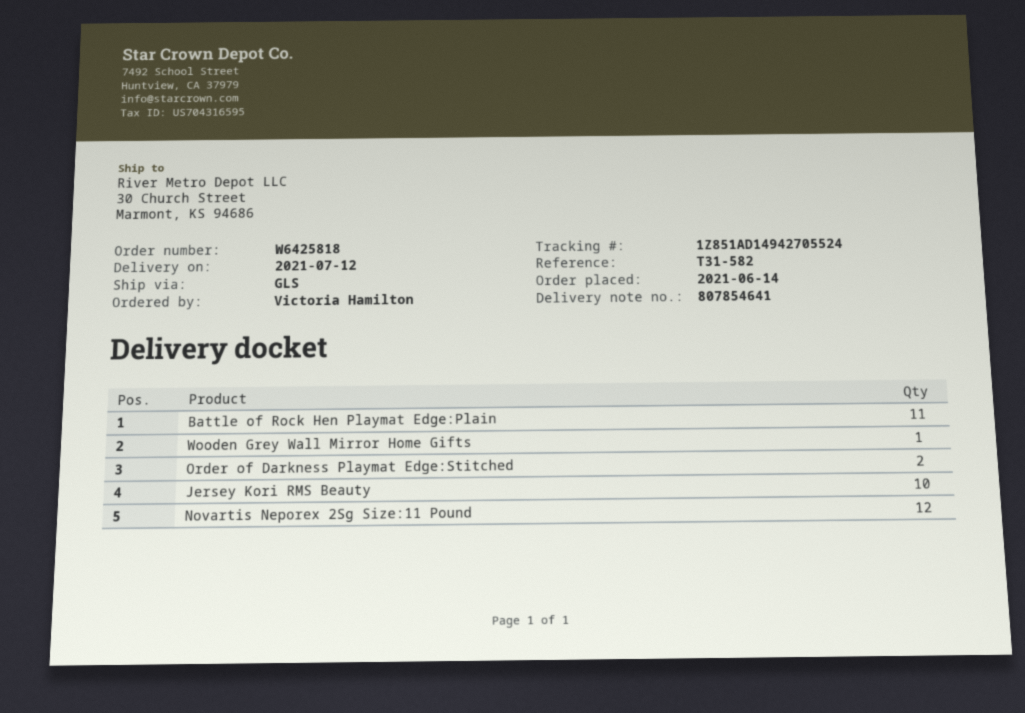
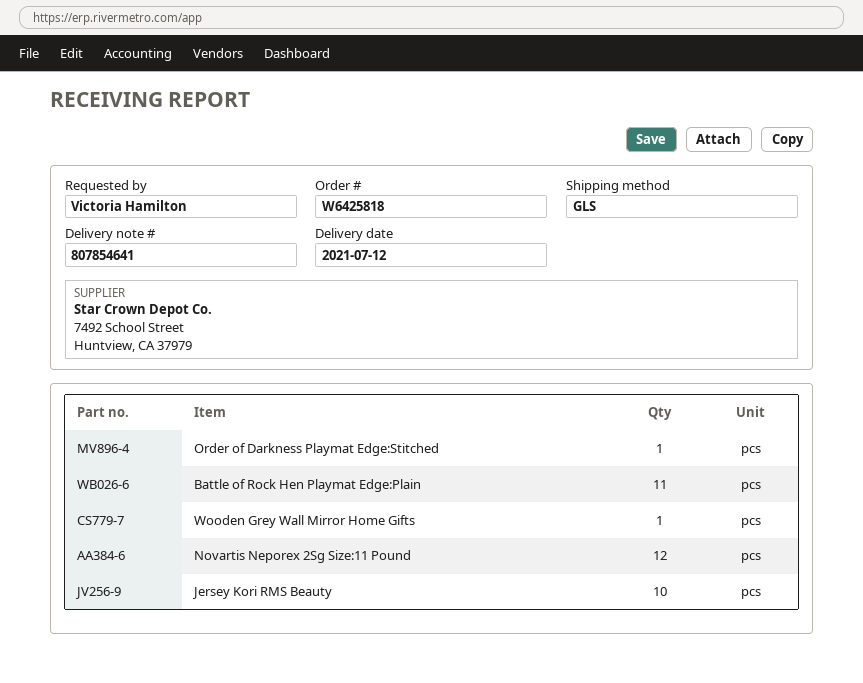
Order of Darkness Playmat Edge:Stitched: 2 -> 1

